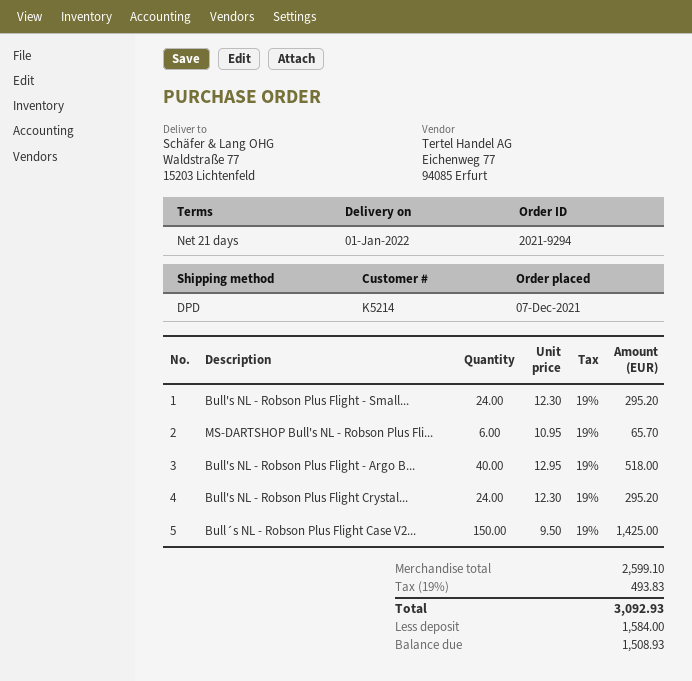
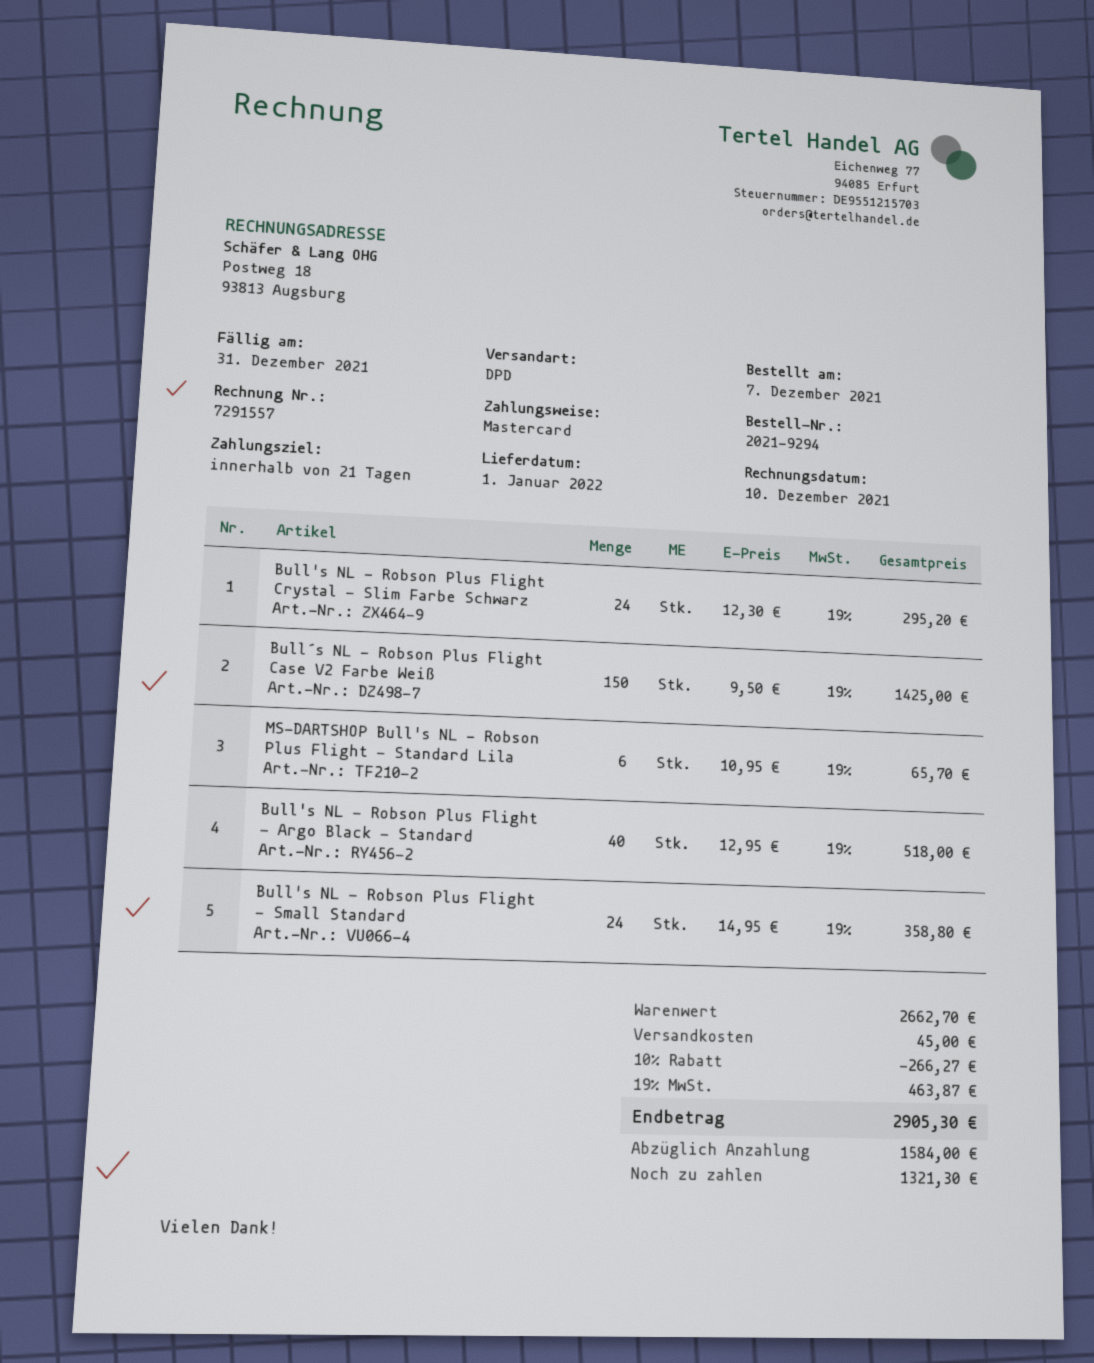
Bull's NL - Robson Plus Flight - Small...: 24 x 12.30 = 295.20 -> 24 x 14.95 = 358.80
subtotal: 2599.10 -> 2662.70
discount: none -> 10% = 266.27
shipping: none -> 45.00
tax: 19% = 493.83 -> 19% = 463.87
total: 3092.93 -> 2905.30
balance: 1508.93 -> 1321.30

